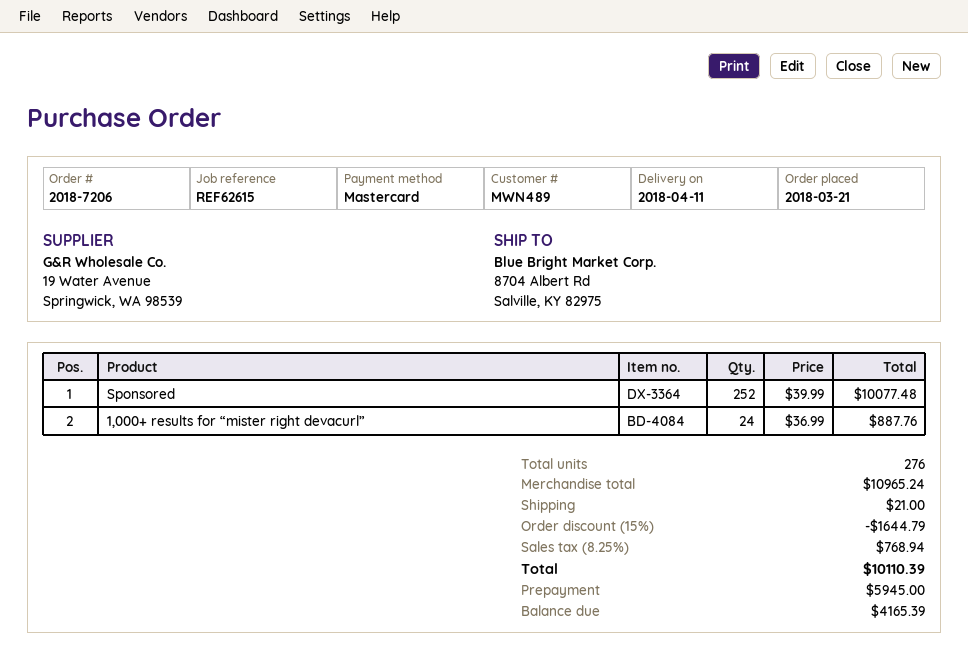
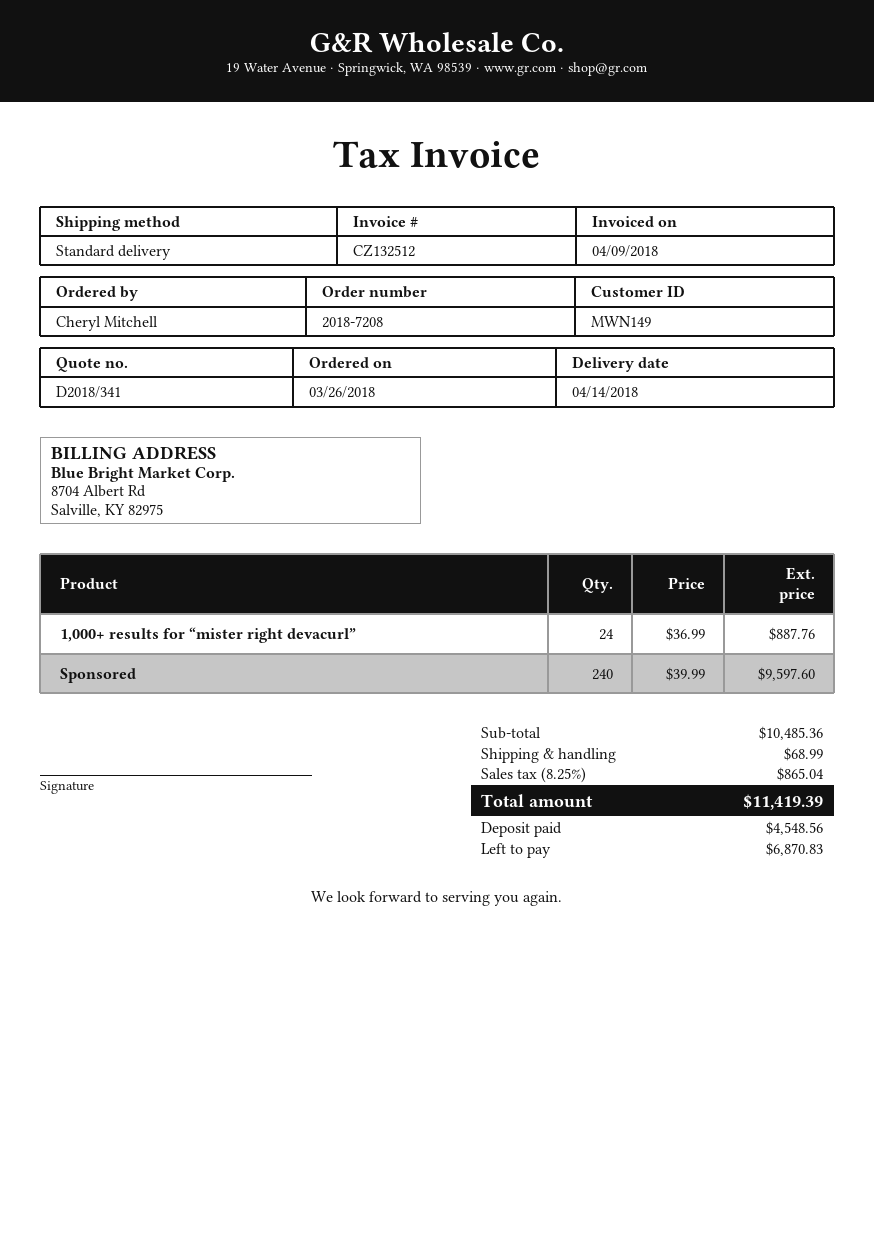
order number: 2018-7206 -> 2018-7208
order date: 2018-03-21 -> 2018-03-26
delivery date: 2018-04-11 -> 2018-04-14
customer number: MWN489 -> MWN149
Sponsored: 252 x 39.99 = 10077.48 -> 240 x 39.99 = 9597.60
subtotal: 10965.24 -> 10485.36
discount: 15% = 1644.79 -> none
shipping: 21.00 -> 68.99
tax: 8.25% = 768.94 -> 8.25% = 865.04
total: 10110.39 -> 11419.39
deposit: 5945.00 -> 4548.56
balance: 4165.39 -> 6870.83

